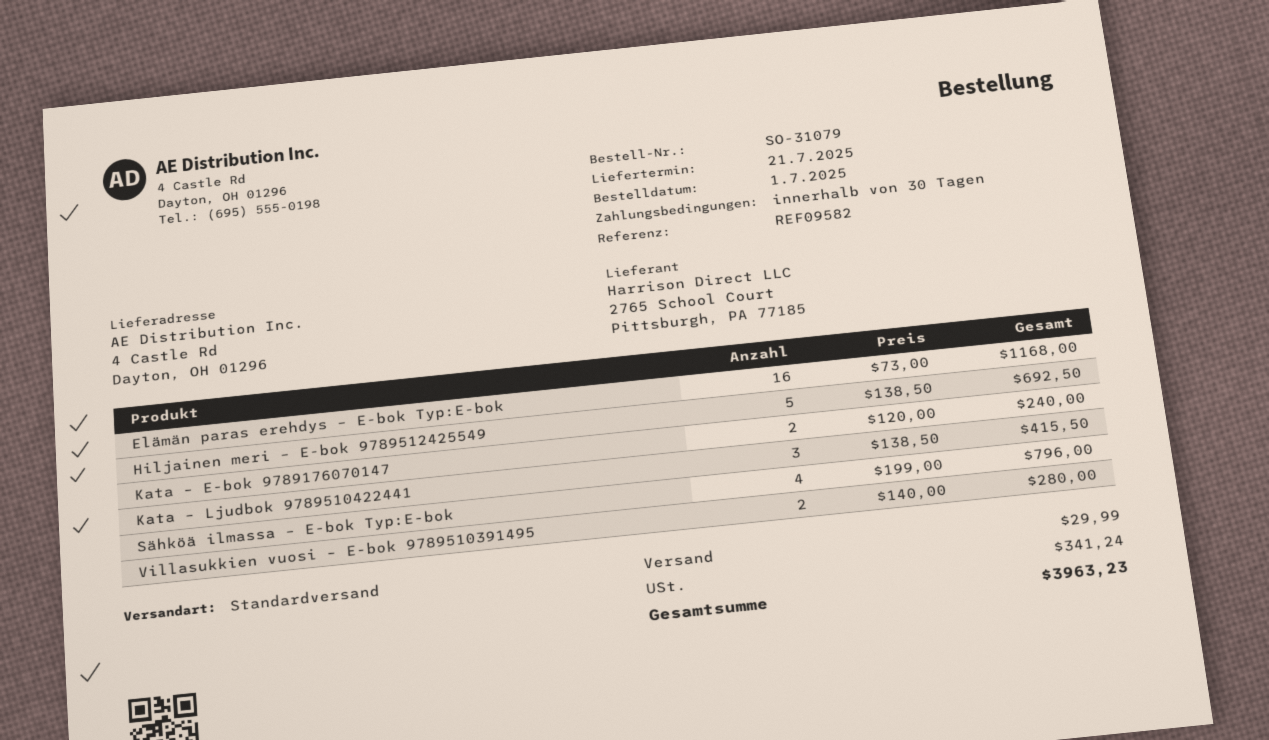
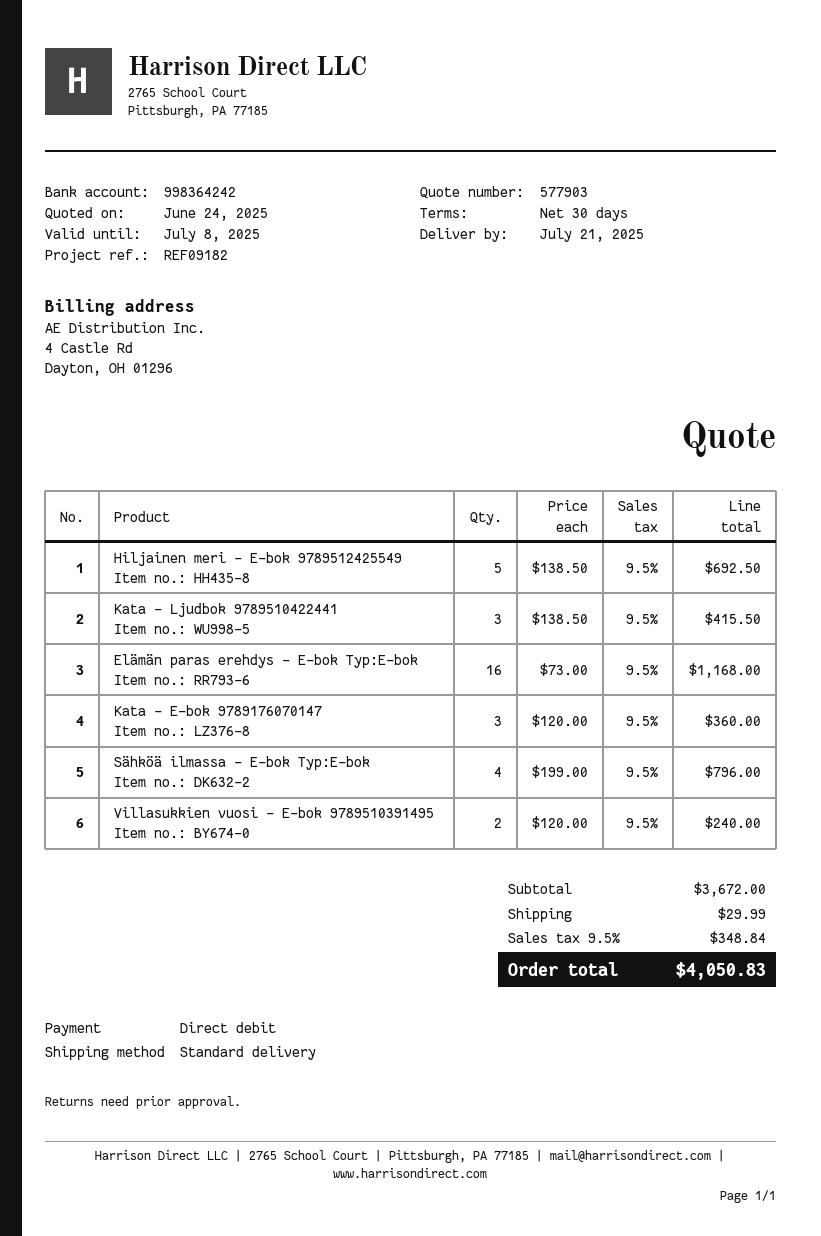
reference: REF09582 -> REF09182
Kata – E-bok 9789176070147: 2 x 120.00 = 240.00 -> 3 x 120.00 = 360.00
Villasukkien vuosi – E-bok 9789510391495: 2 x 140.00 = 280.00 -> 2 x 120.00 = 240.00
tax: 341.24 -> 348.84
total: 3963.23 -> 4050.83

